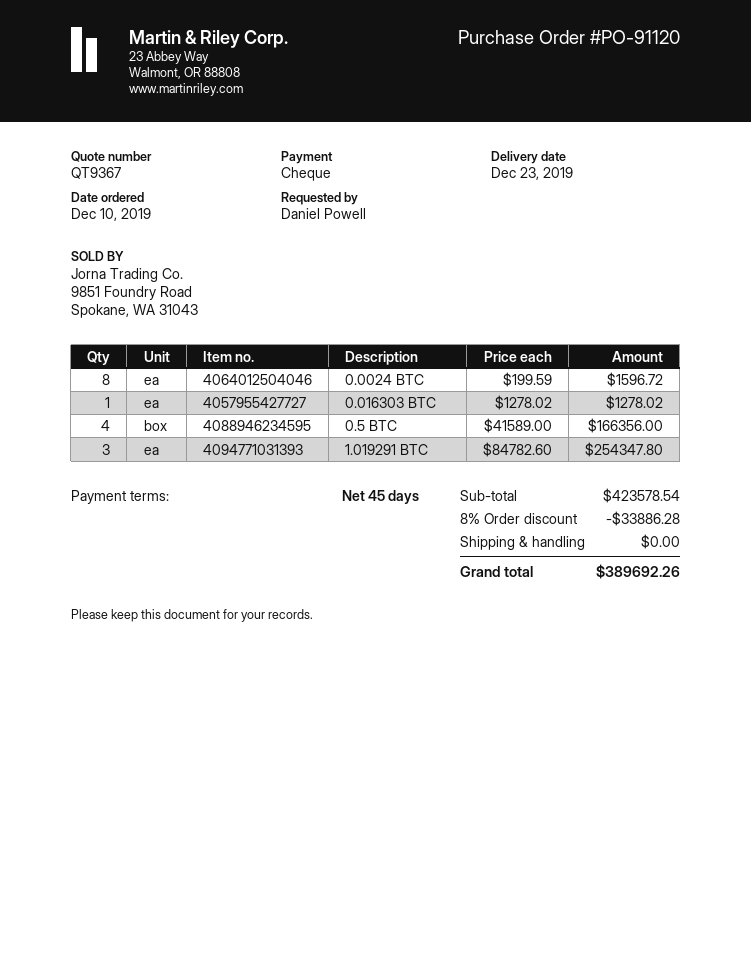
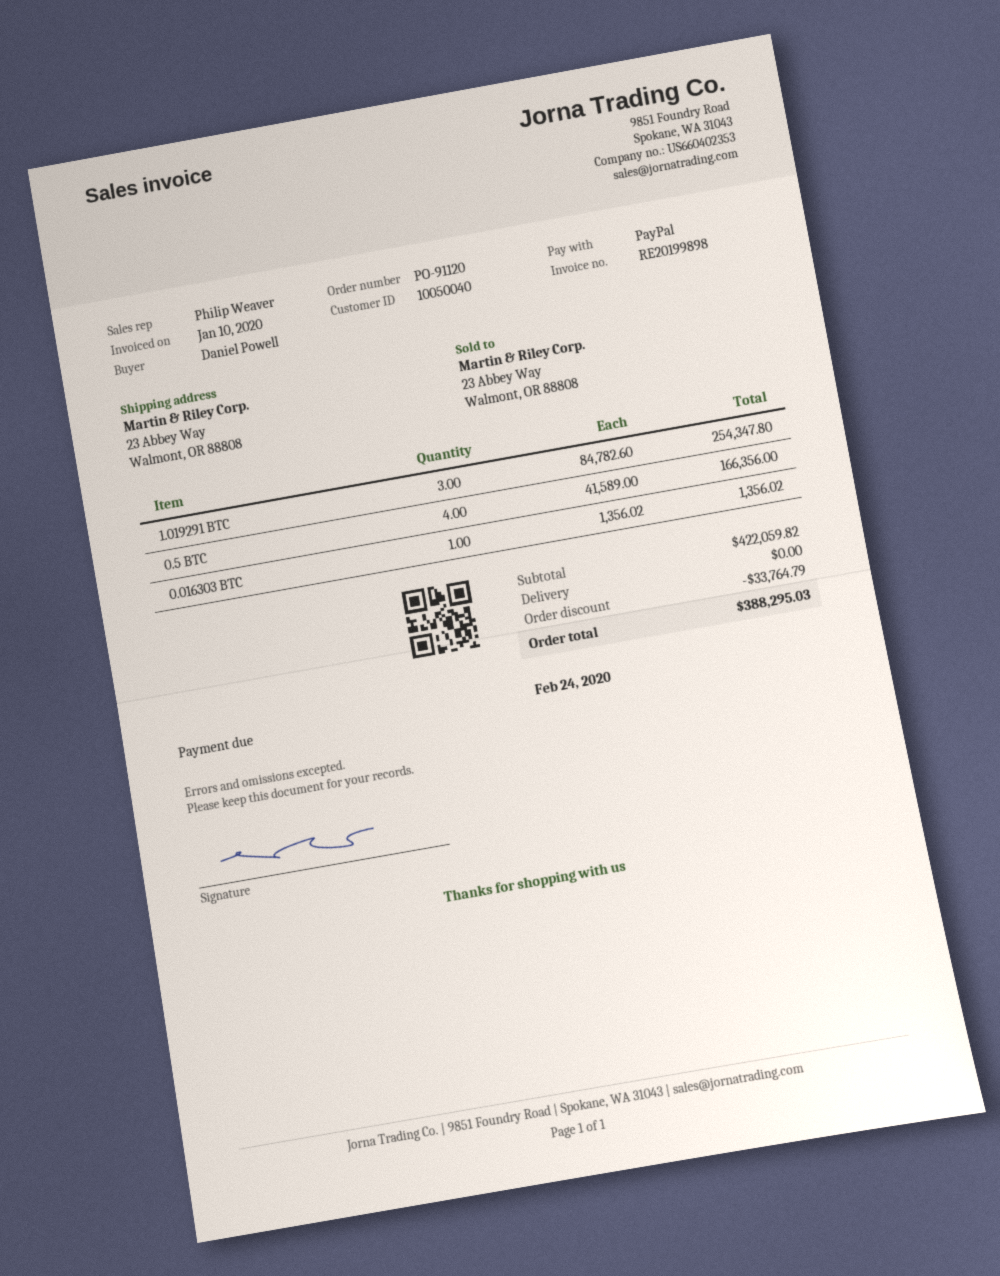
payment method: cheque -> PayPal
0.0024 BTC: 8 x 199.59 = 1596.72 -> none
0.016303 BTC: 1 x 1278.02 = 1278.02 -> 1 x 1356.02 = 1356.02
subtotal: 423578.54 -> 422059.82
discount: 33886.28 -> 33764.79
total: 389692.26 -> 388295.03

